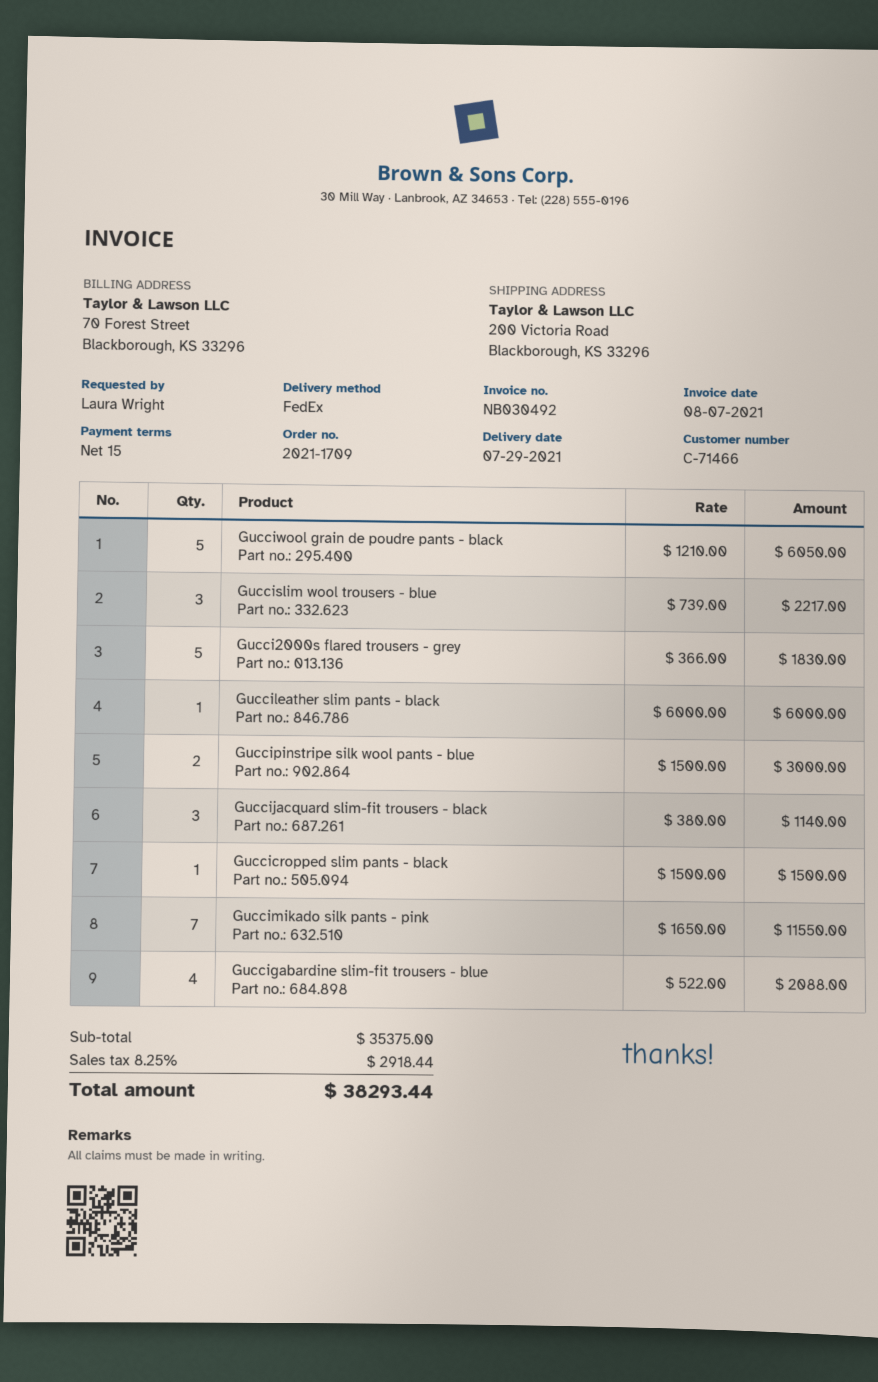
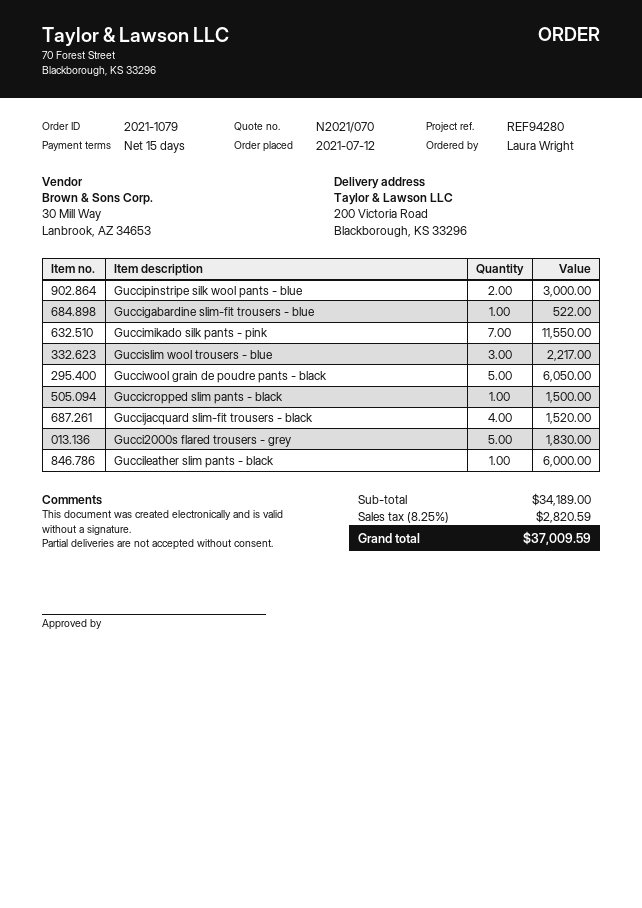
order number: 2021-1709 -> 2021-1079
Guccijacquard slim-fit trousers - black: 3 for 1140.00 -> 4 for 1520.00
Guccigabardine slim-fit trousers - blue: 4 for 2088.00 -> 1 for 522.00
subtotal: 35375.00 -> 34189.00
tax: 8.25% = 2918.44 -> 8.25% = 2820.59
total: 38293.44 -> 37009.59

